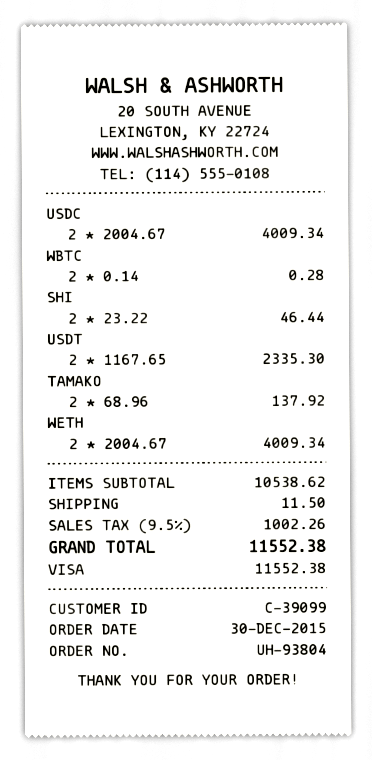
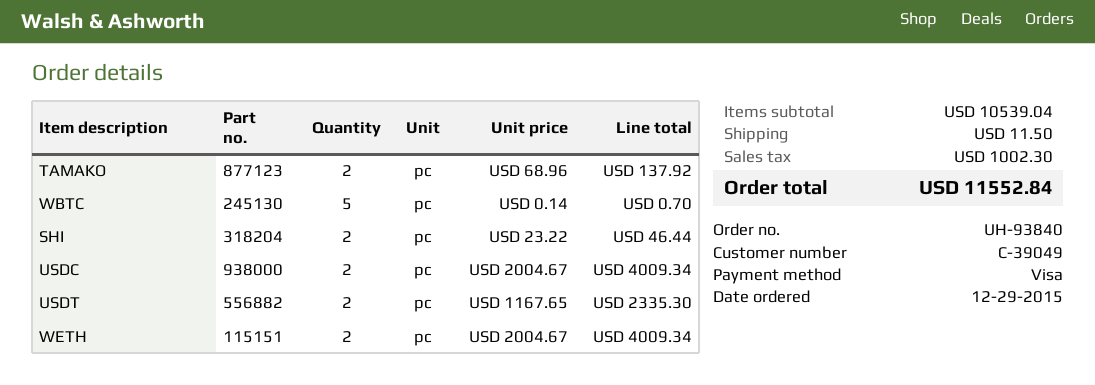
order number: UH-93804 -> UH-93840
order date: 2015-12-30 -> 2015-12-29
customer number: C-39099 -> C-39049
WBTC: 2 x 0.14 = 0.28 -> 5 x 0.14 = 0.70
subtotal: 10538.62 -> 10539.04
tax: 1002.26 -> 1002.30
total: 11552.38 -> 11552.84

